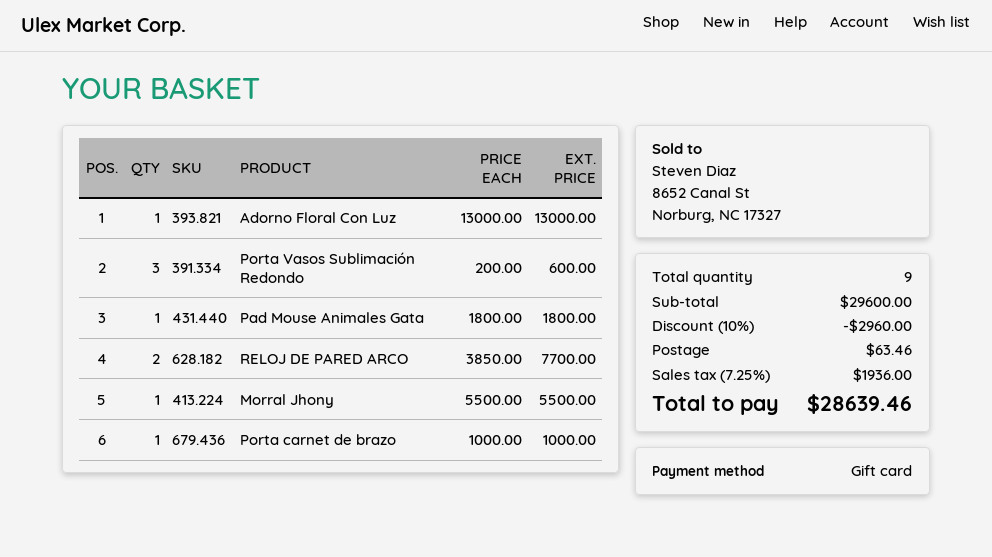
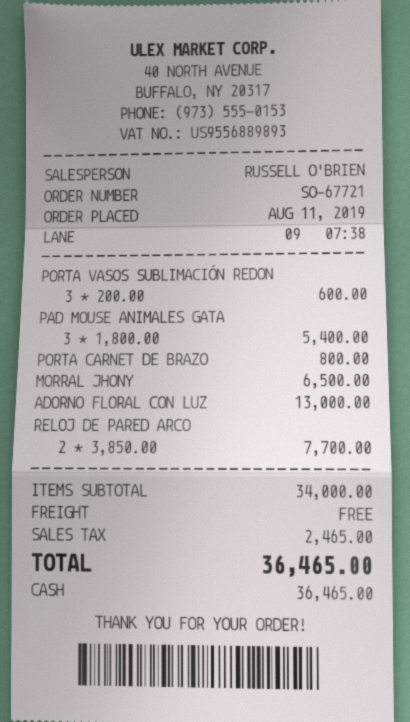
payment method: gift card -> cash
Pad Mouse Animales Gata: 1 x 1800.00 = 1800.00 -> 3 x 1800.00 = 5400.00
Morral Jhony: 1 x 5500.00 = 5500.00 -> 1 x 6500.00 = 6500.00
Porta carnet de brazo: 1 x 1000.00 = 1000.00 -> 1 x 800.00 = 800.00
subtotal: 29600.00 -> 34000.00
discount: 10% = 2960.00 -> none
shipping: 63.46 -> 0.00
tax: 1936.00 -> 2465.00
total: 28639.46 -> 36465.00

